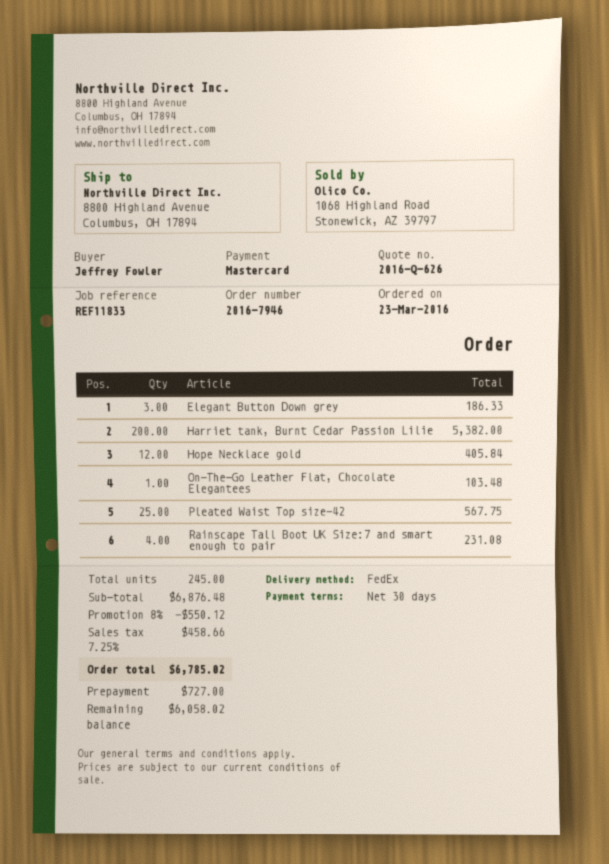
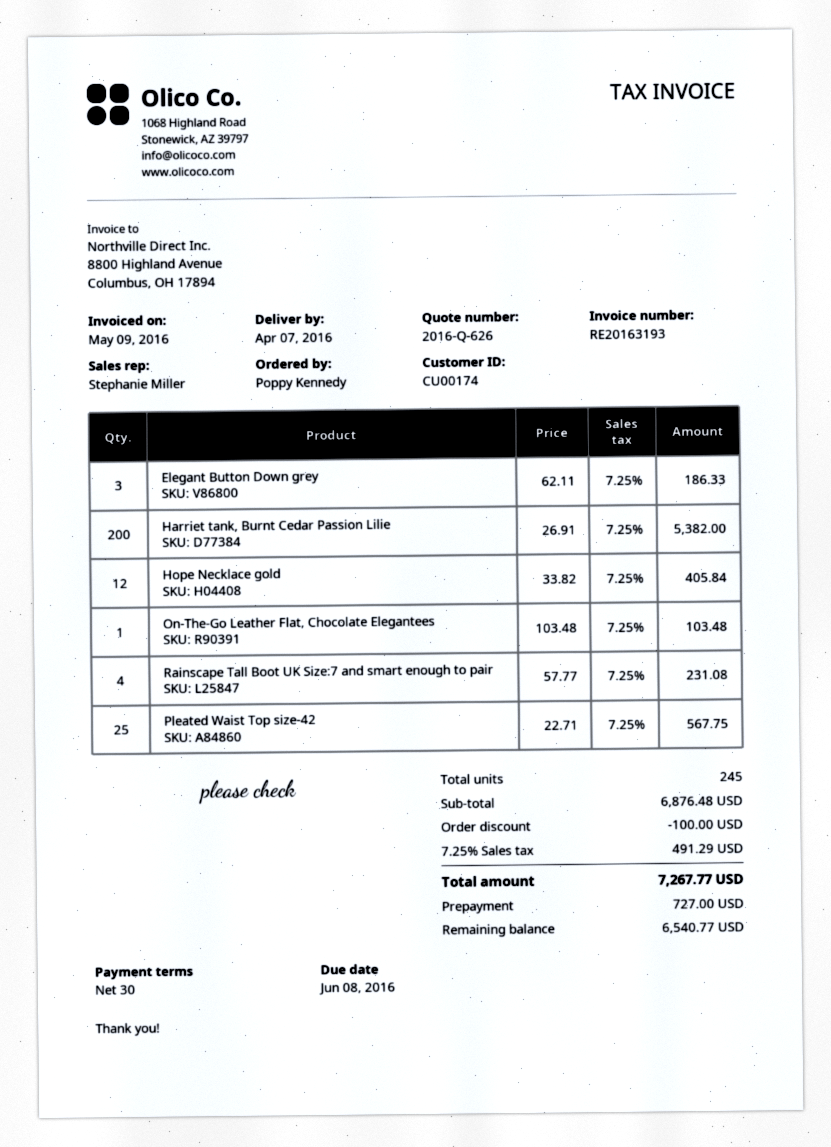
ordered by: Jeffrey Fowler -> Poppy Kennedy
discount: 550.12 -> 100.00
tax: 7.25% = 458.66 -> 7.25% = 491.29
total: 6785.02 -> 7267.77
balance: 6058.02 -> 6540.77

